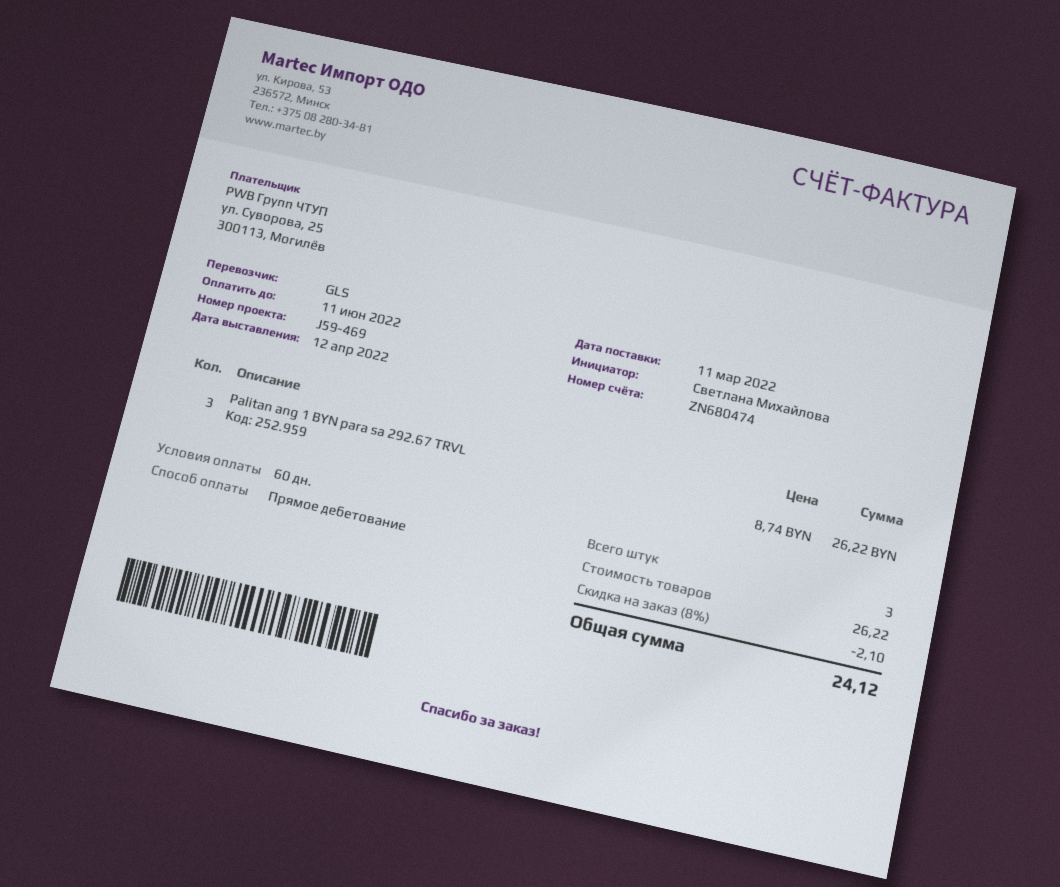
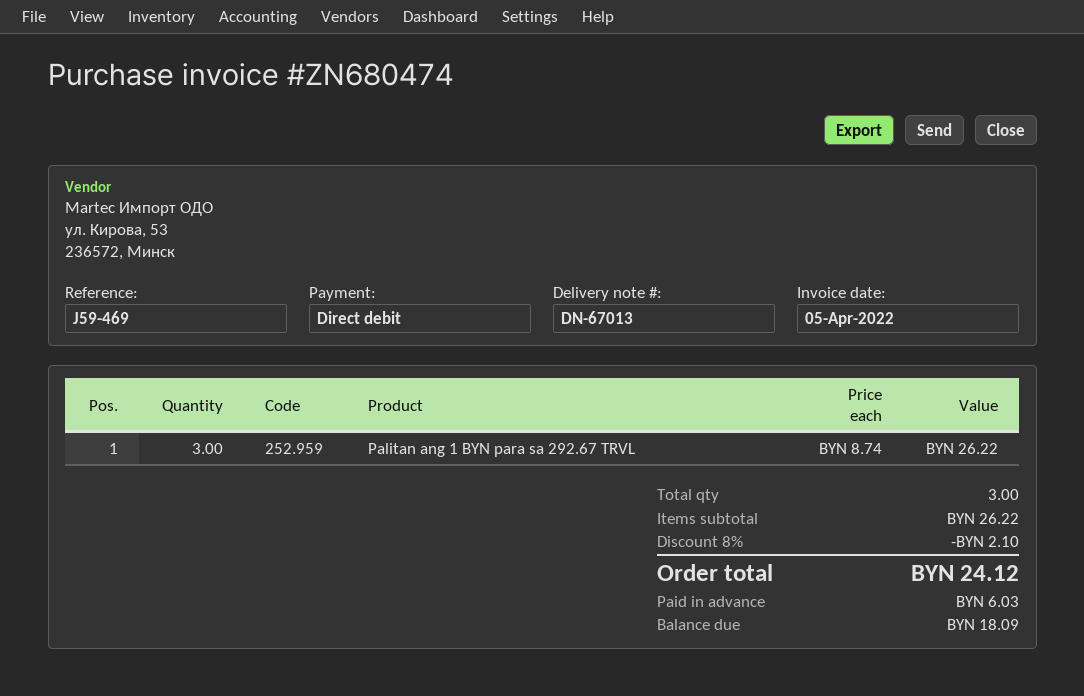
invoice date: 2022-04-12 -> 2022-04-05

